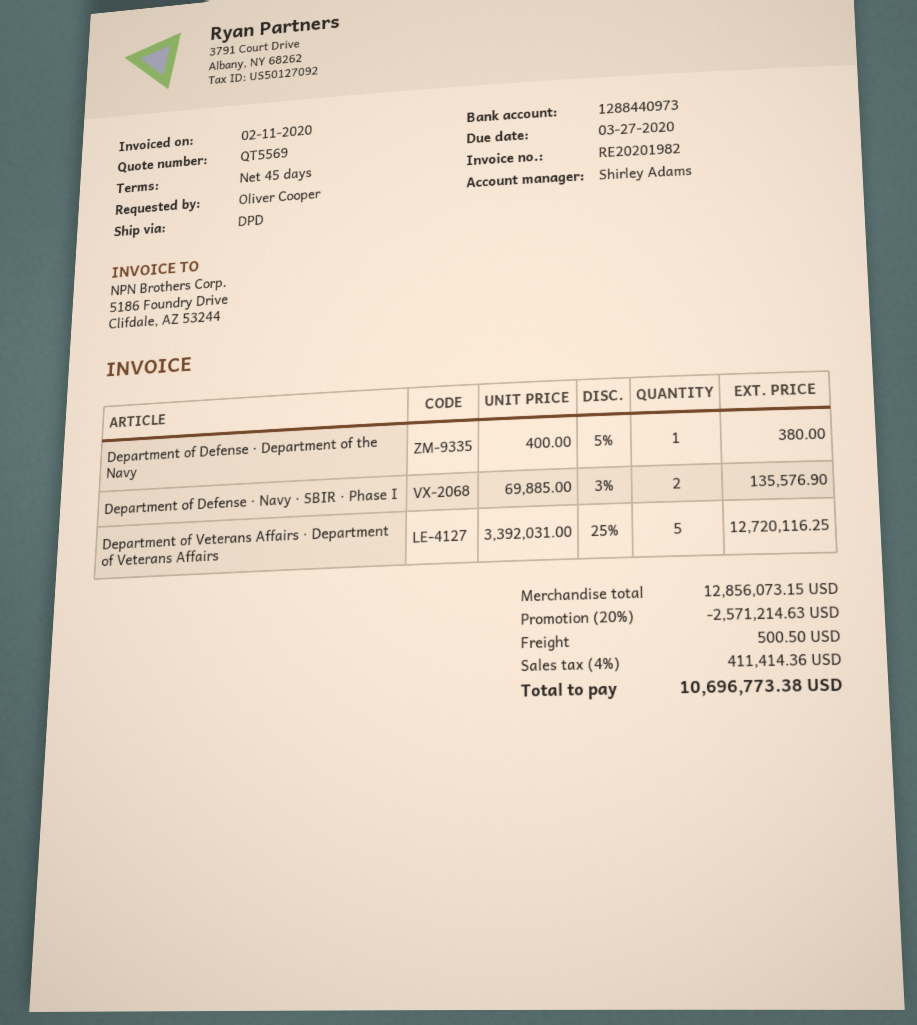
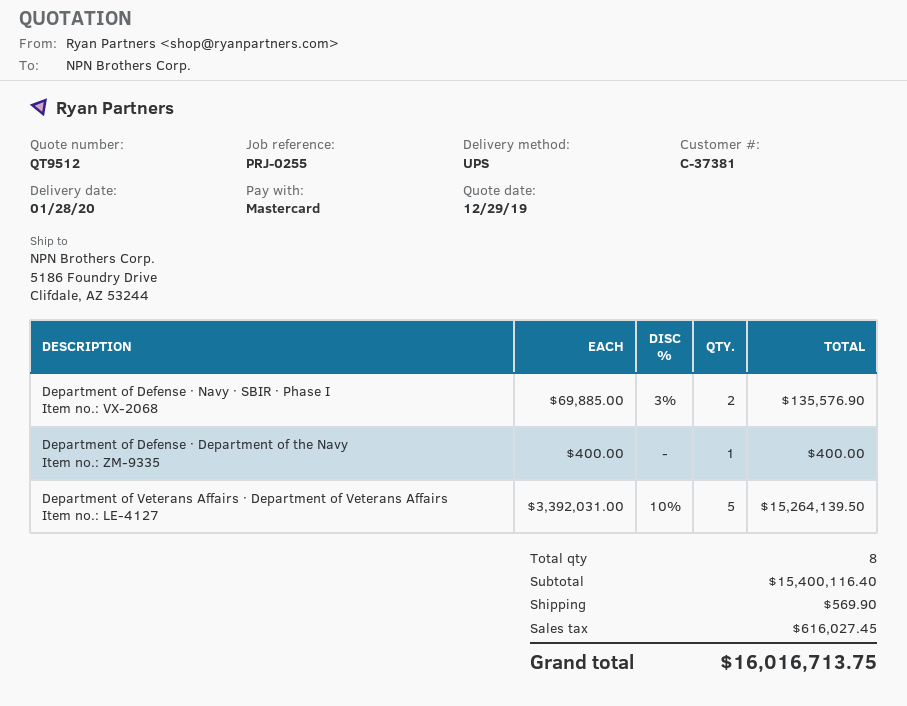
quote number: QT5569 -> QT9512
shipping method: DPD -> UPS
Department of Defense · Department of the Navy: 1 x 400.00 - 5% = 380.00 -> 1 x 400.00 = 400.00
Department of Veterans Affairs · Department of Veterans Affairs: 5 x 3392031.00 - 25% = 12720116.25 -> 5 x 3392031.00 - 10% = 15264139.50
subtotal: 12856073.15 -> 15400116.40
discount: 20% = 2571214.63 -> none
shipping: 500.50 -> 569.90
tax: 411414.36 -> 616027.45
total: 10696773.38 -> 16016713.75

